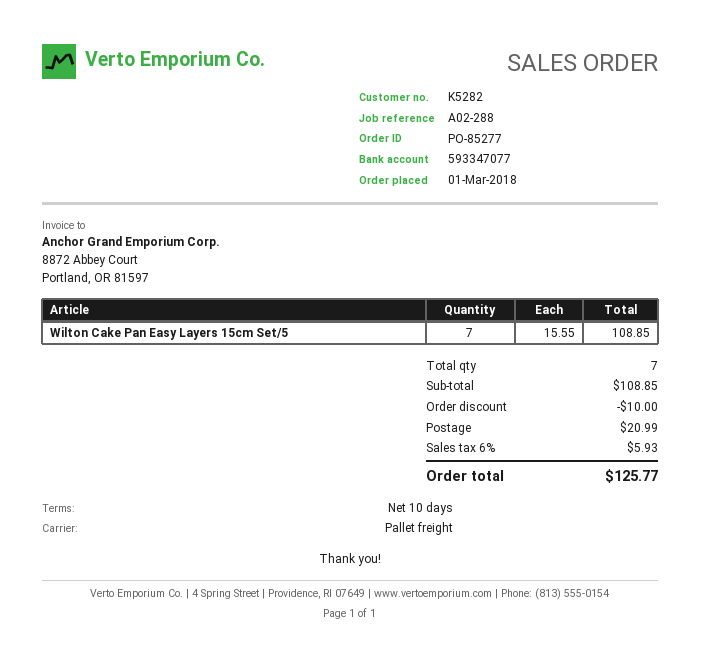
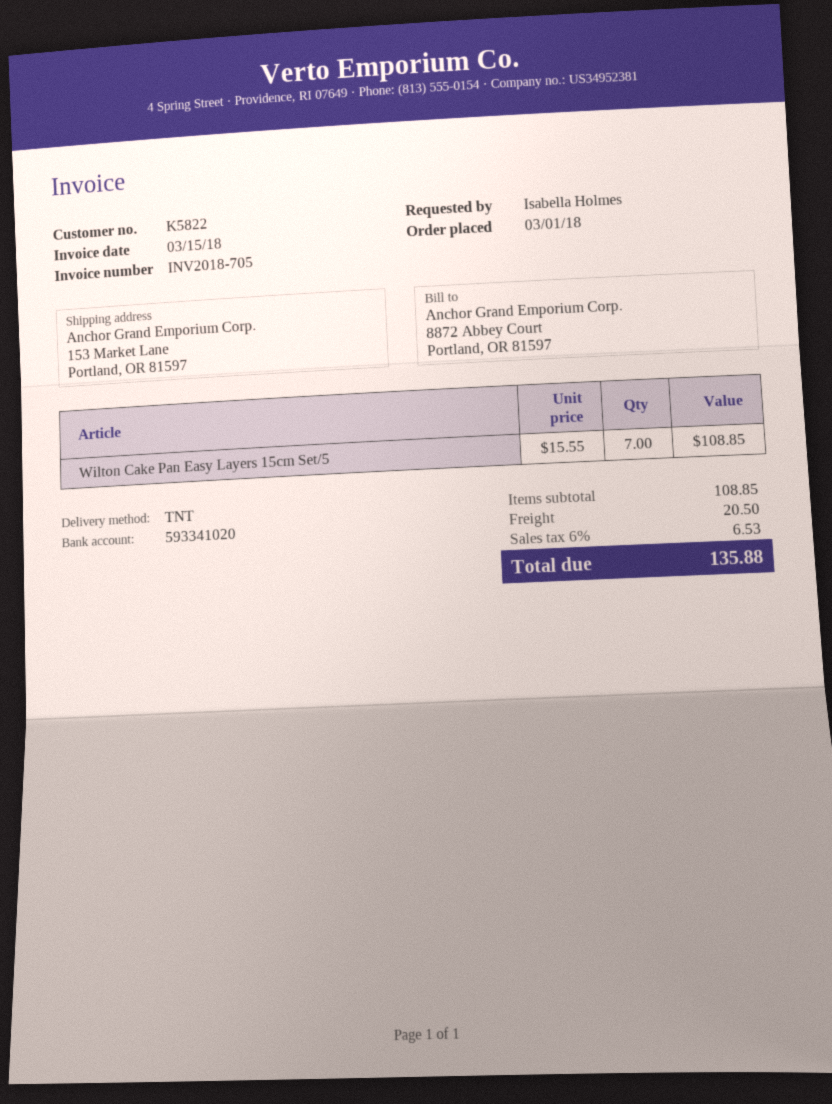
customer number: K5282 -> K5822
bank account: 593347077 -> 593341020
shipping method: pallet freight -> TNT
discount: 10.00 -> none
shipping: 20.99 -> 20.50
tax: 6% = 5.93 -> 6% = 6.53
total: 125.77 -> 135.88

